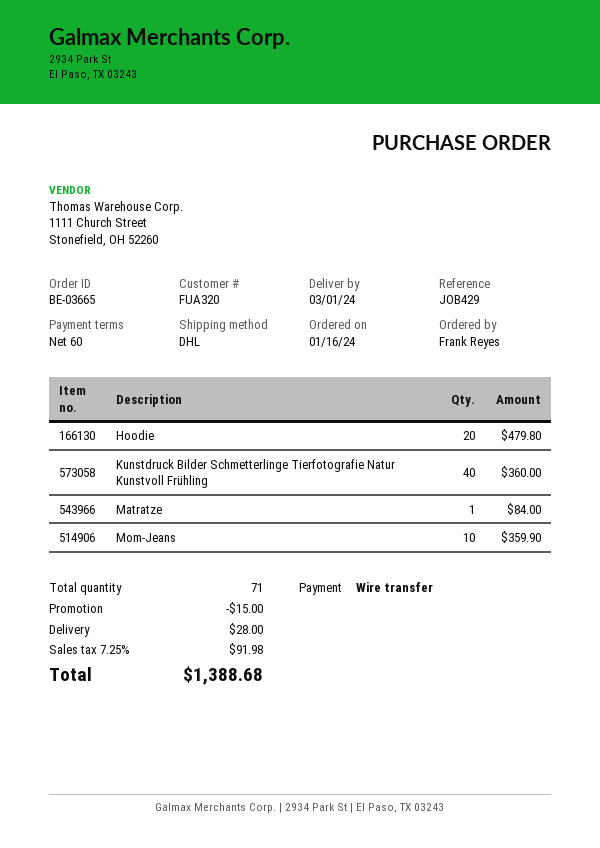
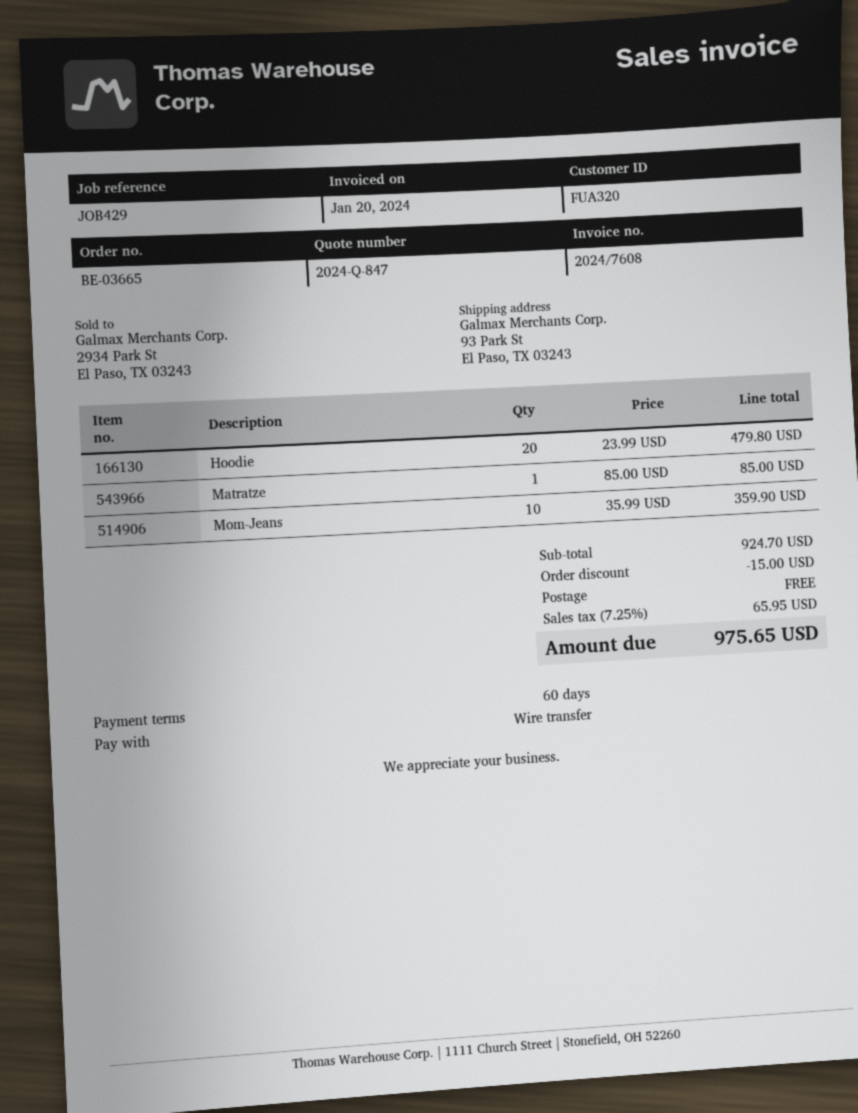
Kunstdruck Bilder Schmetterlinge Tierfotografie Natur Kunstvoll Frühling: 40 for 360.00 -> none
Matratze: 1 for 84.00 -> 1 for 85.00
shipping: 28.00 -> 0.00
tax: 7.25% = 91.98 -> 7.25% = 65.95
total: 1388.68 -> 975.65

